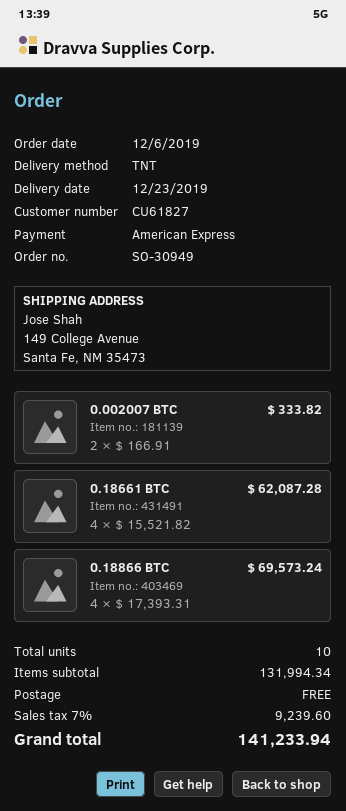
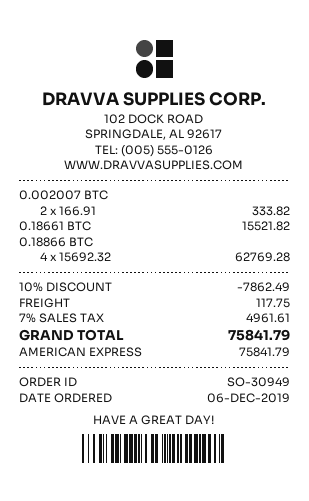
0.18661 BTC: 4 x 15521.82 = 62087.28 -> 1 x 15521.82 = 15521.82
0.18866 BTC: 4 x 17393.31 = 69573.24 -> 4 x 15692.32 = 62769.28
discount: none -> 10% = 7862.49
shipping: 0.00 -> 117.75
tax: 7% = 9239.60 -> 7% = 4961.61
total: 141233.94 -> 75841.79

